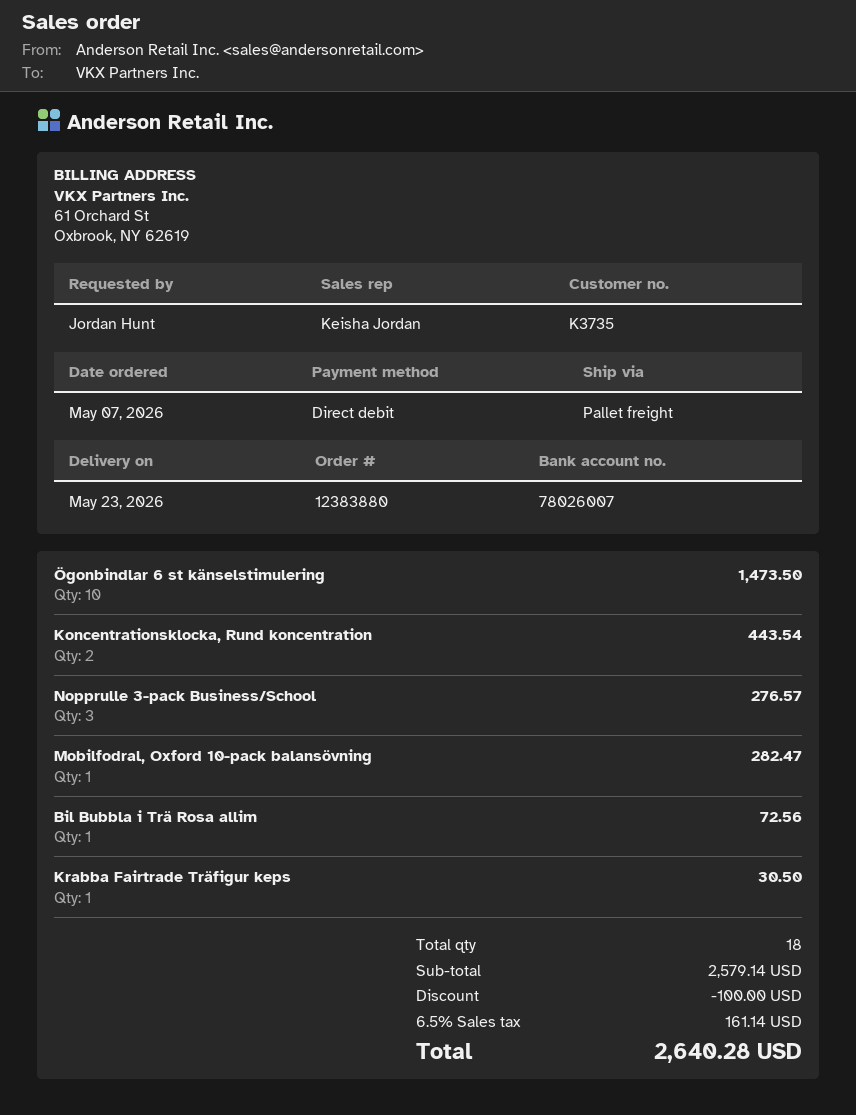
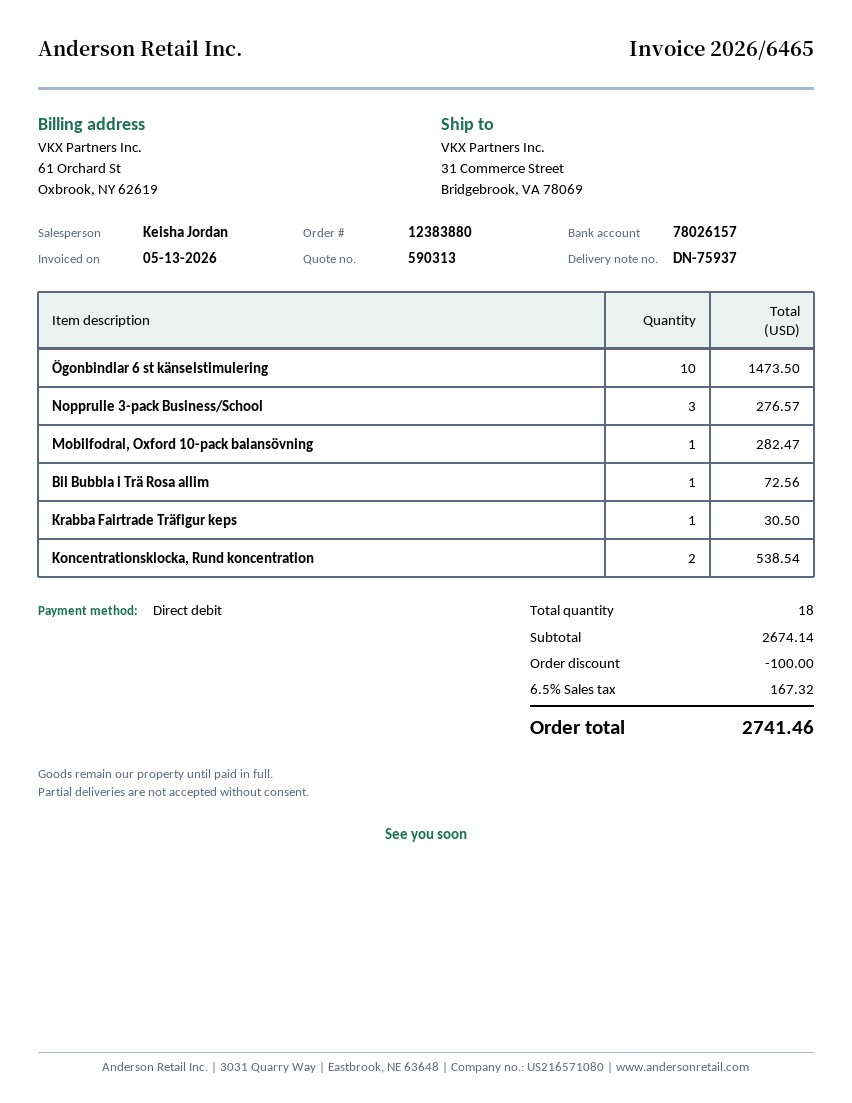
bank account: 78026007 -> 78026157
Koncentrationsklocka, Rund koncentration: 2 for 443.54 -> 2 for 538.54
subtotal: 2579.14 -> 2674.14
tax: 6.5% = 161.14 -> 6.5% = 167.32
total: 2640.28 -> 2741.46

